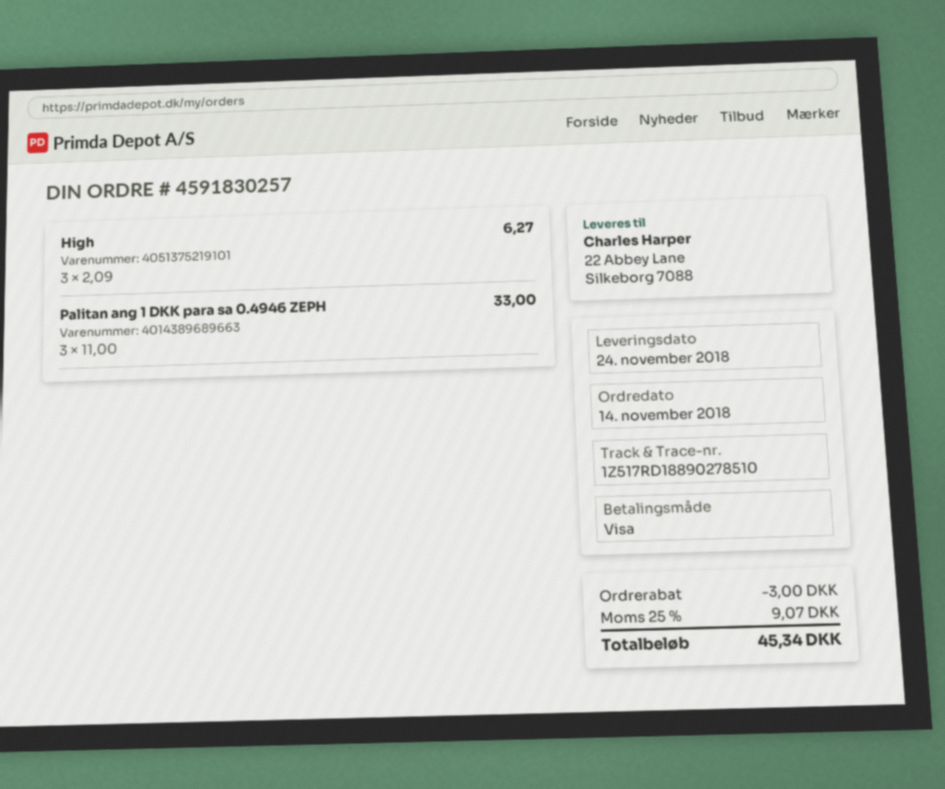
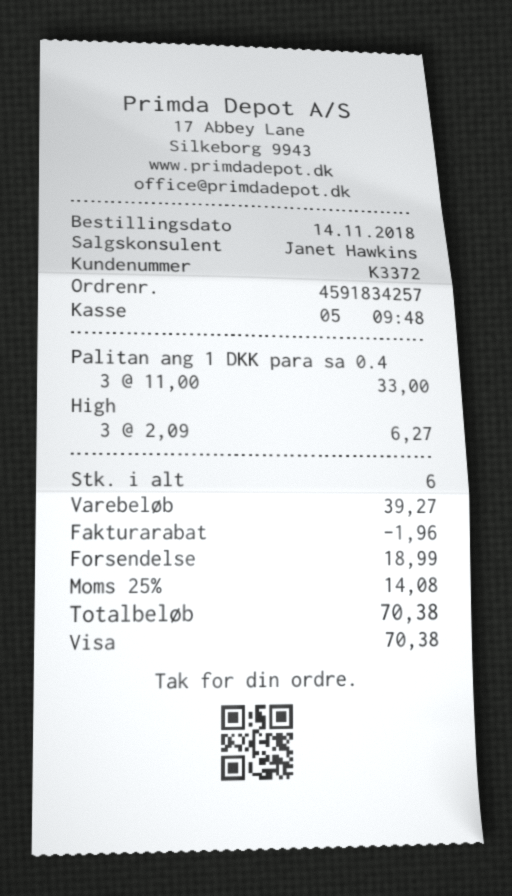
order number: 4591830257 -> 4591834257
discount: 3.00 -> 1.96
shipping: none -> 18.99
tax: 25% = 9.07 -> 25% = 14.08
total: 45.34 -> 70.38

